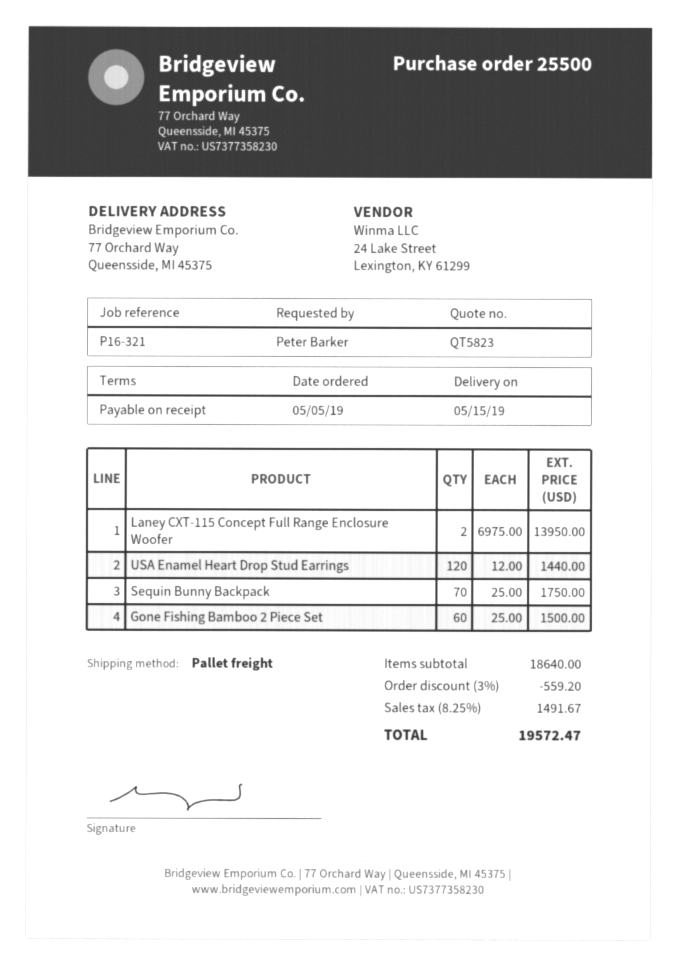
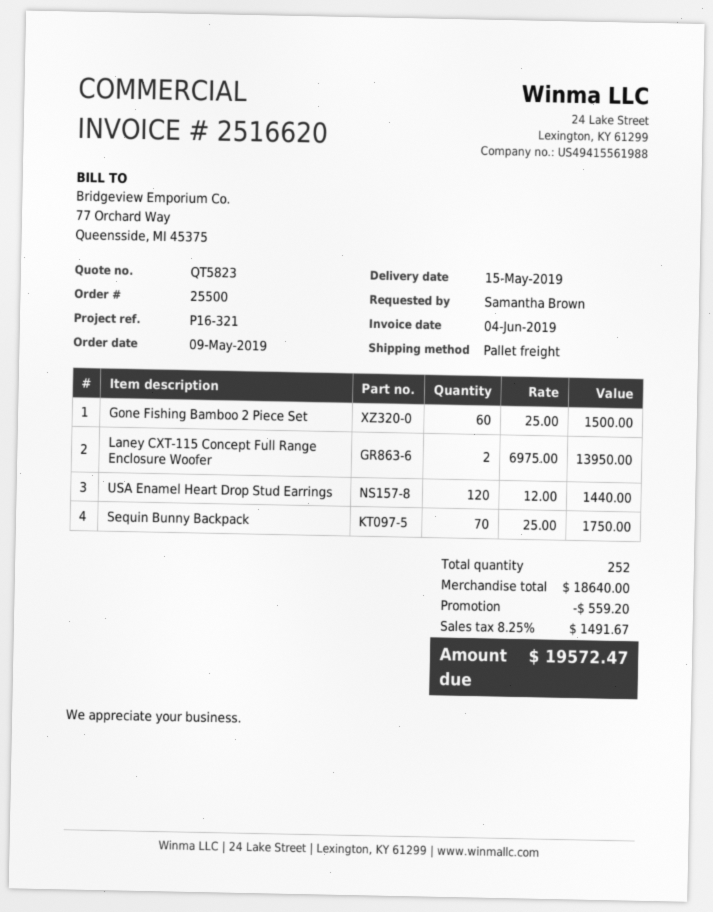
order date: 2019-05-05 -> 2019-05-09
ordered by: Peter Barker -> Samantha Brown

